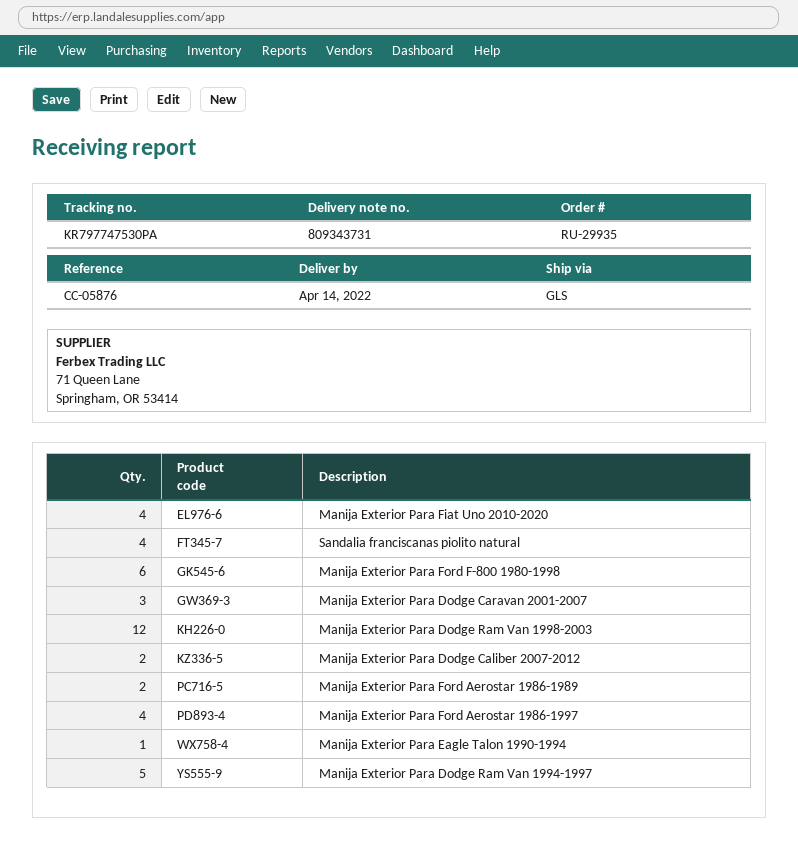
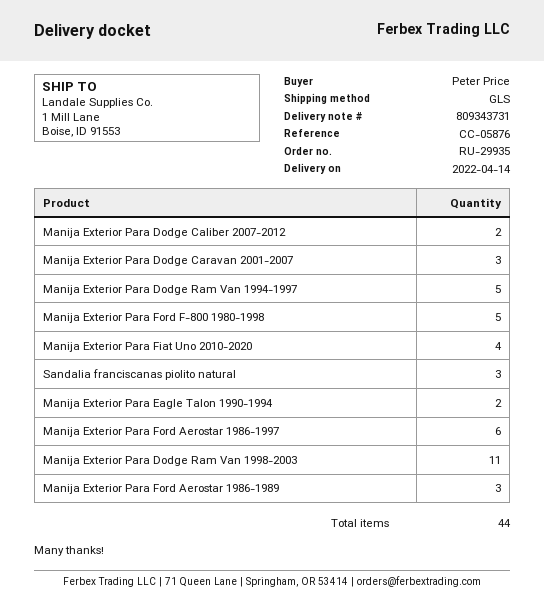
Sandalia franciscanas piolito natural: 4 -> 3
Manija Exterior Para Ford F-800 1980-1998: 6 -> 5
Manija Exterior Para Dodge Ram Van 1998-2003: 12 -> 11
Manija Exterior Para Ford Aerostar 1986-1989: 2 -> 3
Manija Exterior Para Ford Aerostar 1986-1997: 4 -> 6
Manija Exterior Para Eagle Talon 1990-1994: 1 -> 2

